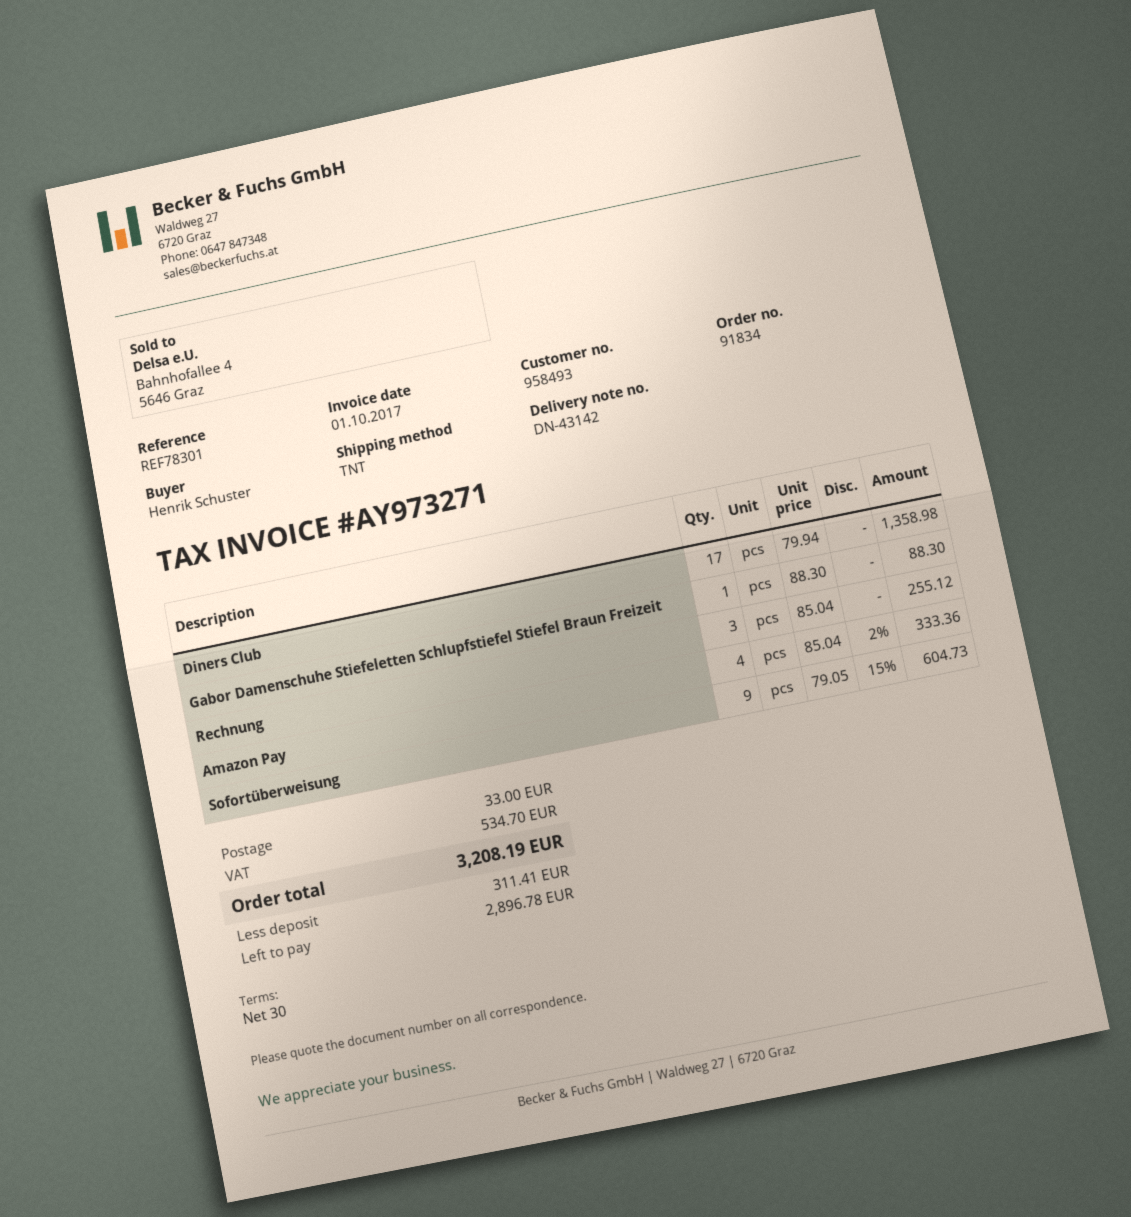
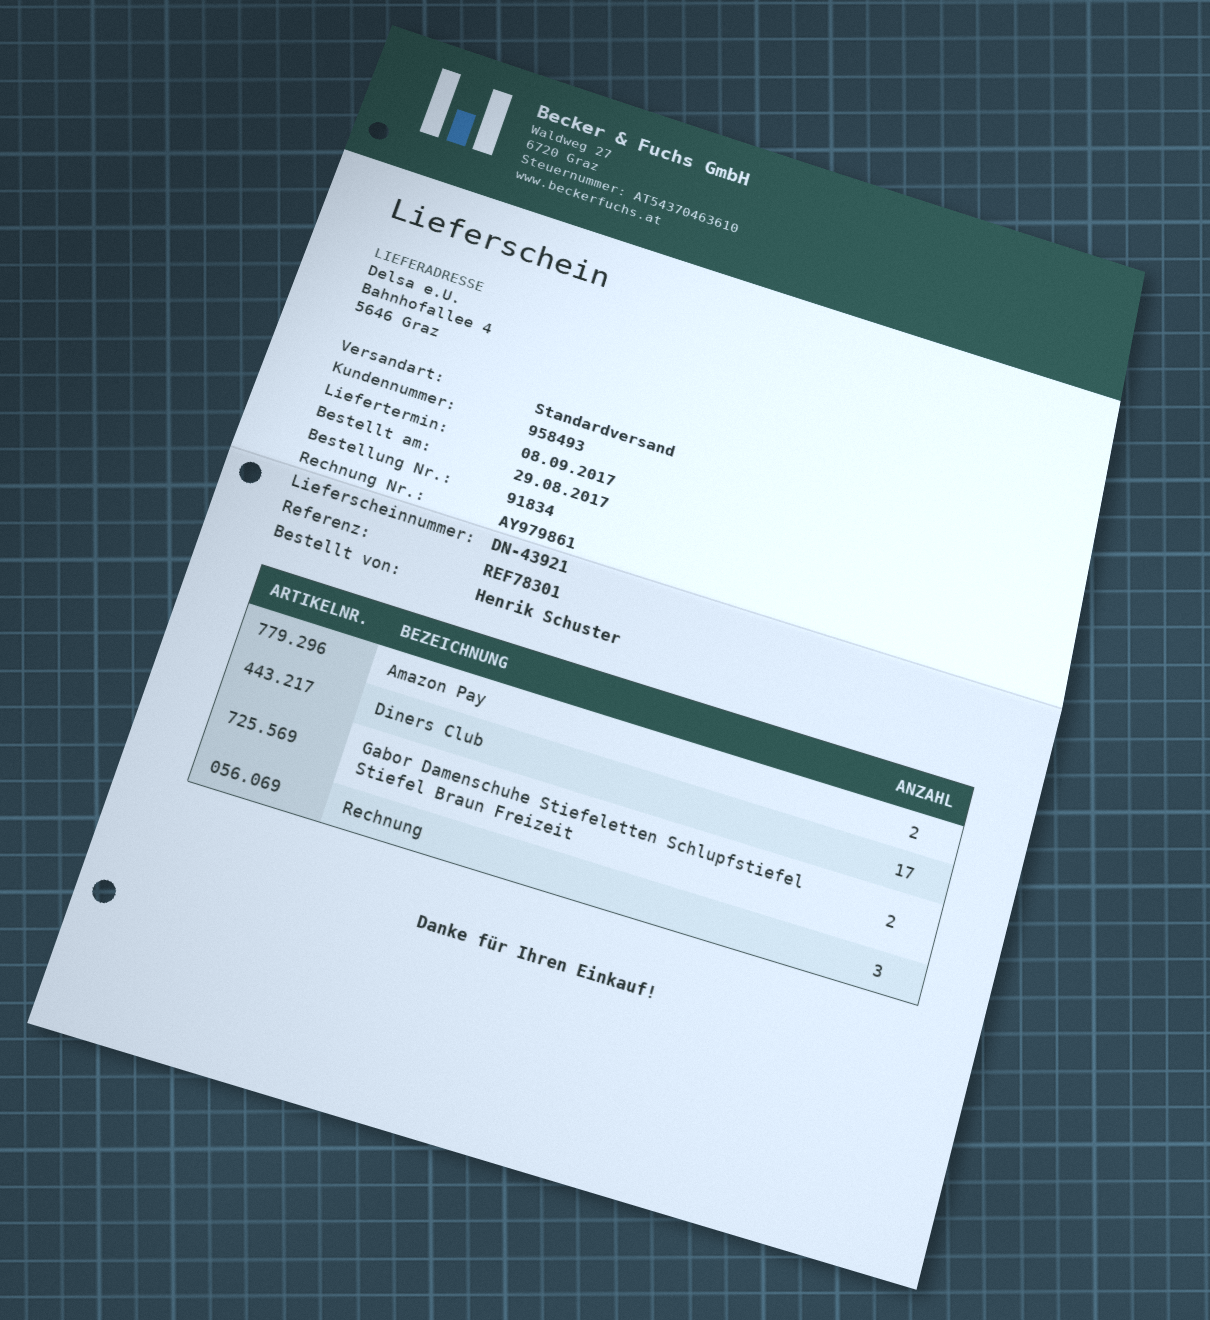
delivery note number: DN-43142 -> DN-43921
invoice number: AY973271 -> AY979861
shipping method: TNT -> standard
Gabor Damenschuhe Stiefeletten Schlupfstiefel Stiefel Braun Freizeit: 1 -> 2
Amazon Pay: 4 -> 2
Sofortüberweisung: 9 -> none

